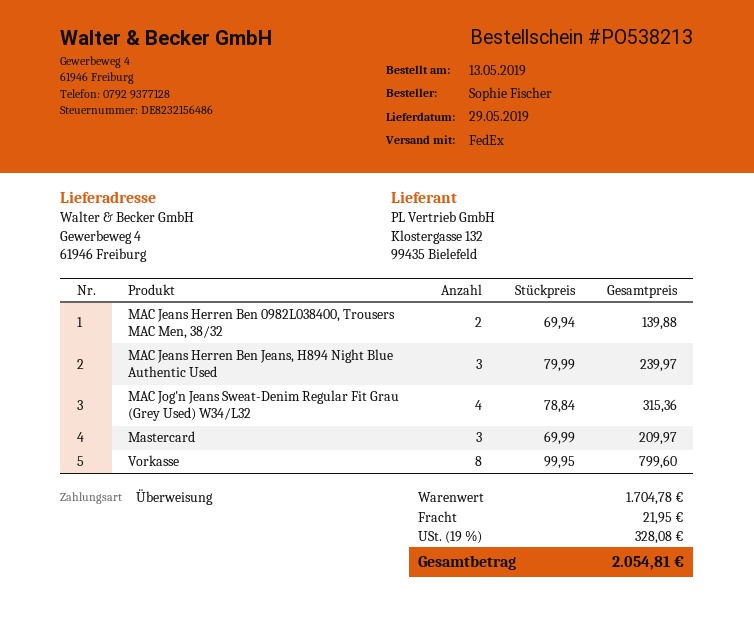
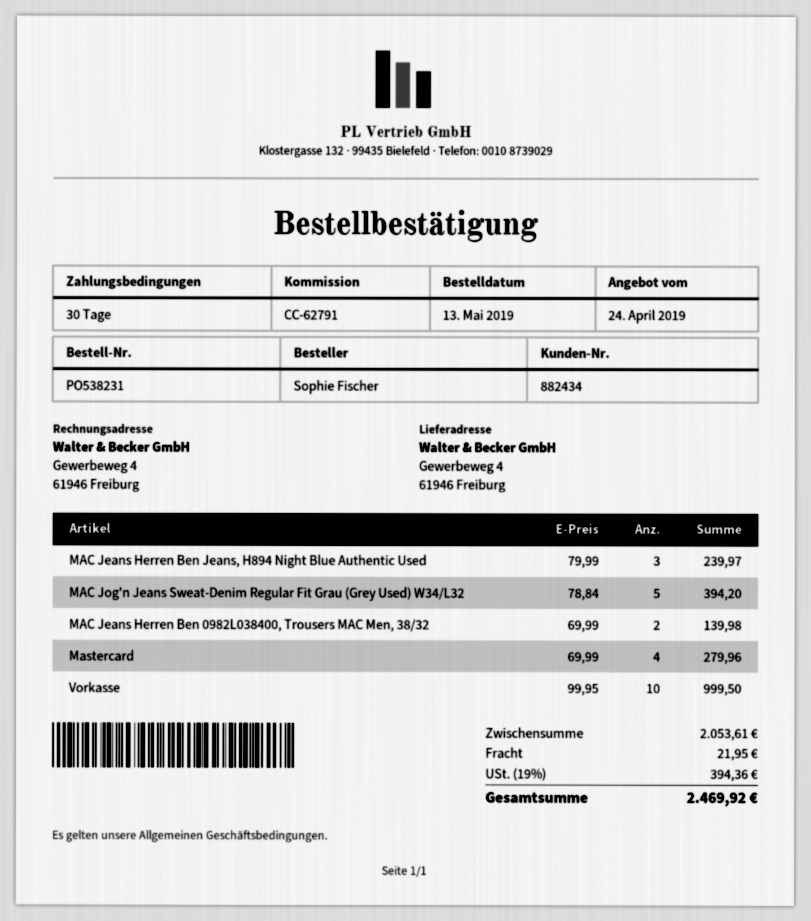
order number: PO538213 -> PO538231
MAC Jeans Herren Ben 0982L038400, Trousers MAC Men, 38/32: 2 x 69.94 = 139.88 -> 2 x 69.99 = 139.98
MAC Jog'n Jeans Sweat-Denim Regular Fit Grau (Grey Used) W34/L32: 4 x 78.84 = 315.36 -> 5 x 78.84 = 394.20
Mastercard: 3 x 69.99 = 209.97 -> 4 x 69.99 = 279.96
Vorkasse: 8 x 99.95 = 799.60 -> 10 x 99.95 = 999.50
subtotal: 1704.78 -> 2053.61
tax: 19% = 328.08 -> 19% = 394.36
total: 2054.81 -> 2469.92

